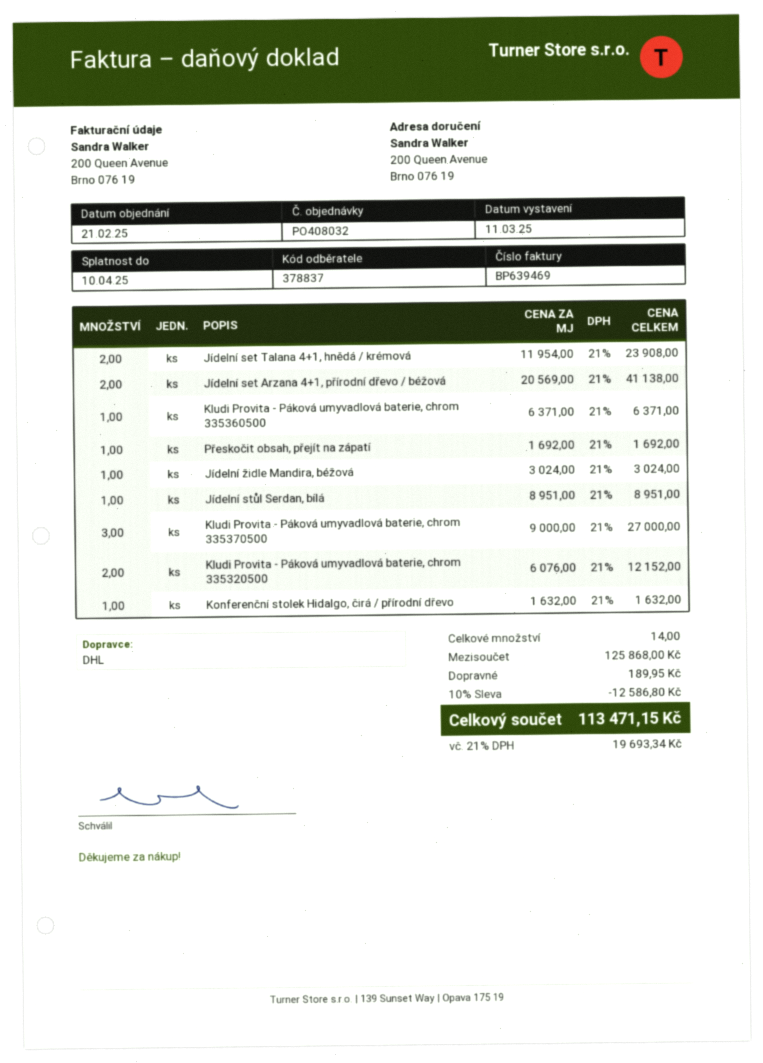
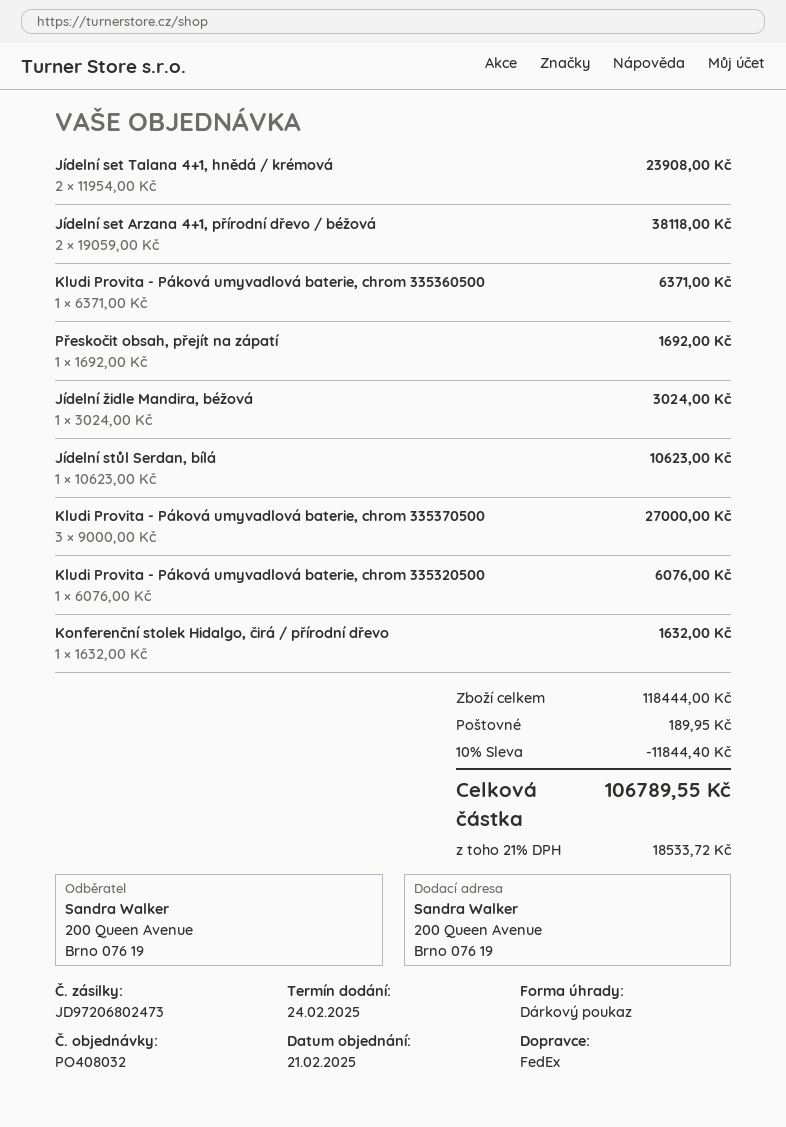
shipping method: DHL -> FedEx
Jídelní set Arzana 4+1, přírodní dřevo / béžová: 2 x 20569.00 = 41138.00 -> 2 x 19059.00 = 38118.00
Jídelní stůl Serdan, bílá: 1 x 8951.00 = 8951.00 -> 1 x 10623.00 = 10623.00
Kludi Provita - Páková umyvadlová baterie, chrom 335320500: 2 x 6076.00 = 12152.00 -> 1 x 6076.00 = 6076.00
subtotal: 125868.00 -> 118444.00
discount: 10% = 12586.80 -> 10% = 11844.40
tax: 21% = 19693.34 -> 21% = 18533.72
total: 113471.15 -> 106789.55

